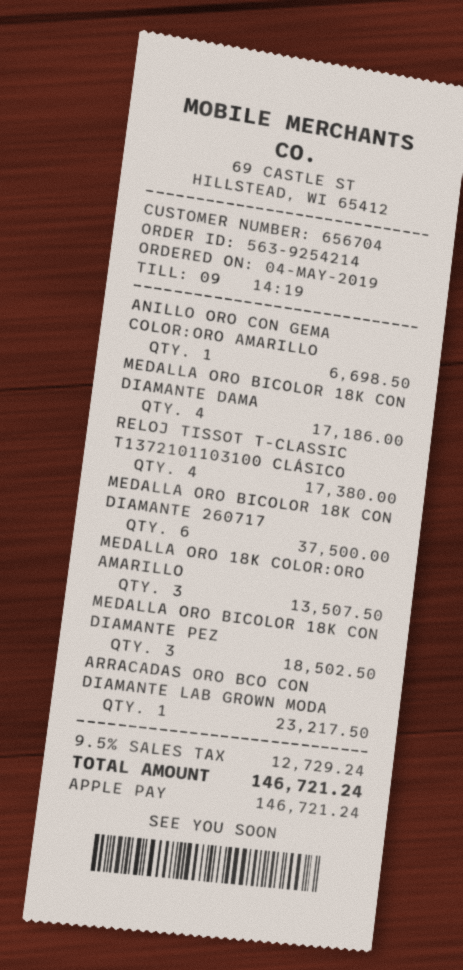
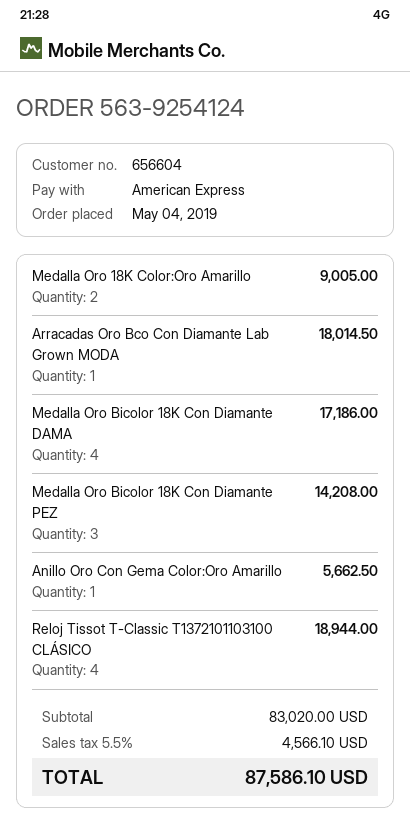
order number: 563-9254214 -> 563-9254124
customer number: 656704 -> 656604
payment method: Apple Pay -> American Express
ANILLO ORO CON GEMA COLOR:ORO AMARILLO: 1 for 6698.50 -> 1 for 5662.50
RELOJ TISSOT T-CLASSIC T1372101103100 CLÁSICO: 4 for 17380.00 -> 4 for 18944.00
MEDALLA ORO BICOLOR 18K CON DIAMANTE 260717: 6 for 37500.00 -> none
MEDALLA ORO 18K COLOR:ORO AMARILLO: 3 for 13507.50 -> 2 for 9005.00
MEDALLA ORO BICOLOR 18K CON DIAMANTE PEZ: 3 for 18502.50 -> 3 for 14208.00
ARRACADAS ORO BCO CON DIAMANTE LAB GROWN MODA: 1 for 23217.50 -> 1 for 18014.50
tax: 9.5% = 12729.24 -> 5.5% = 4566.10
total: 146721.24 -> 87586.10

